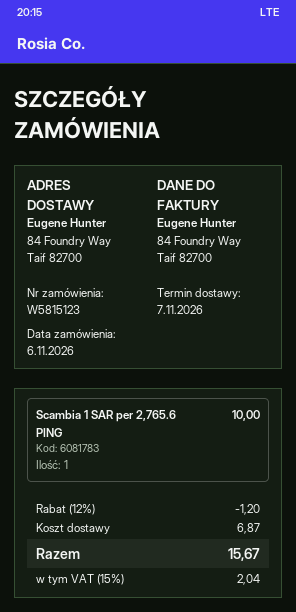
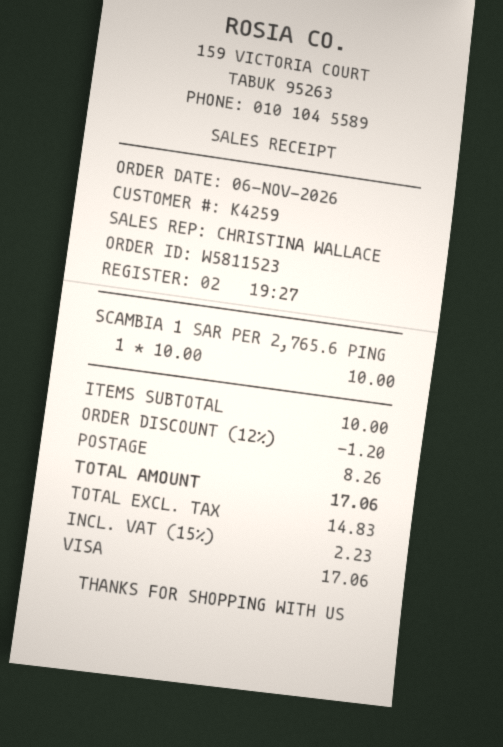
order number: W5815123 -> W5811523
shipping: 6.87 -> 8.26
tax: 15% = 2.04 -> 15% = 2.23
total: 15.67 -> 17.06

